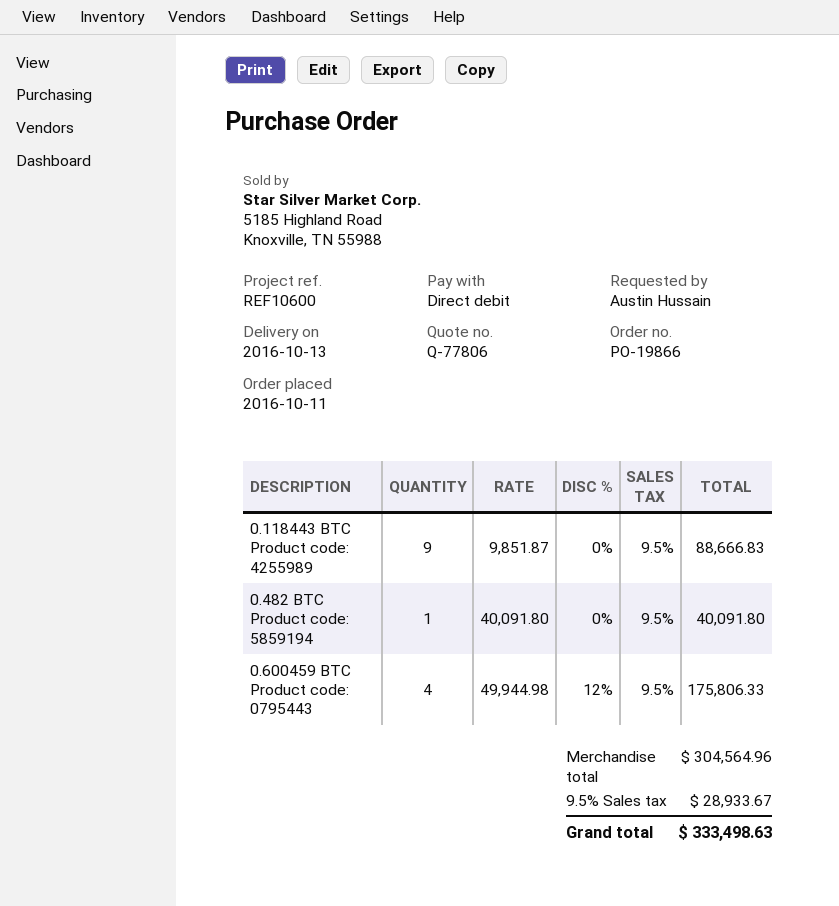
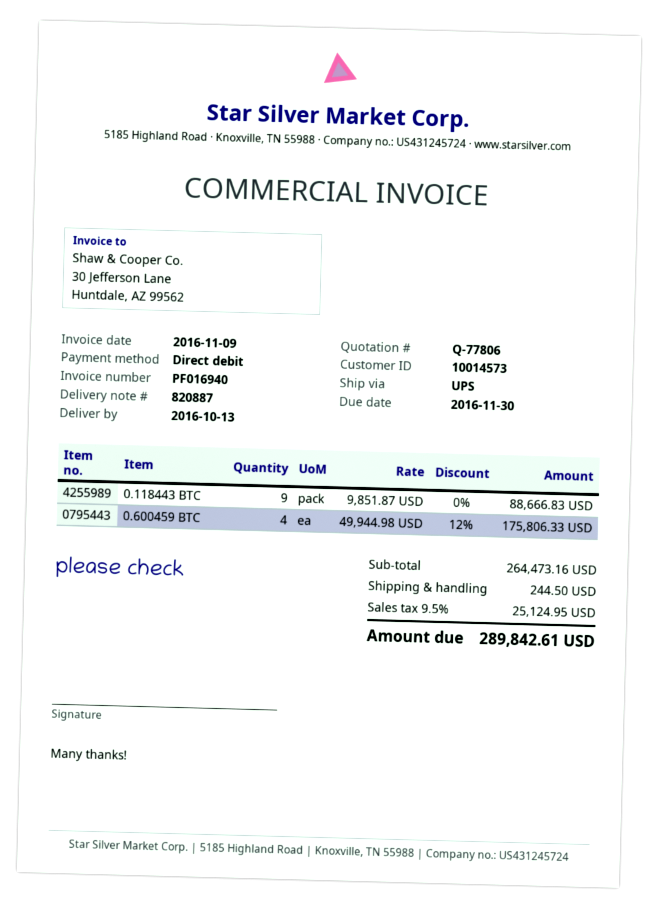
0.482 BTC: 1 x 40091.80 = 40091.80 -> none
subtotal: 304564.96 -> 264473.16
shipping: none -> 244.50
tax: 9.5% = 28933.67 -> 9.5% = 25124.95
total: 333498.63 -> 289842.61

